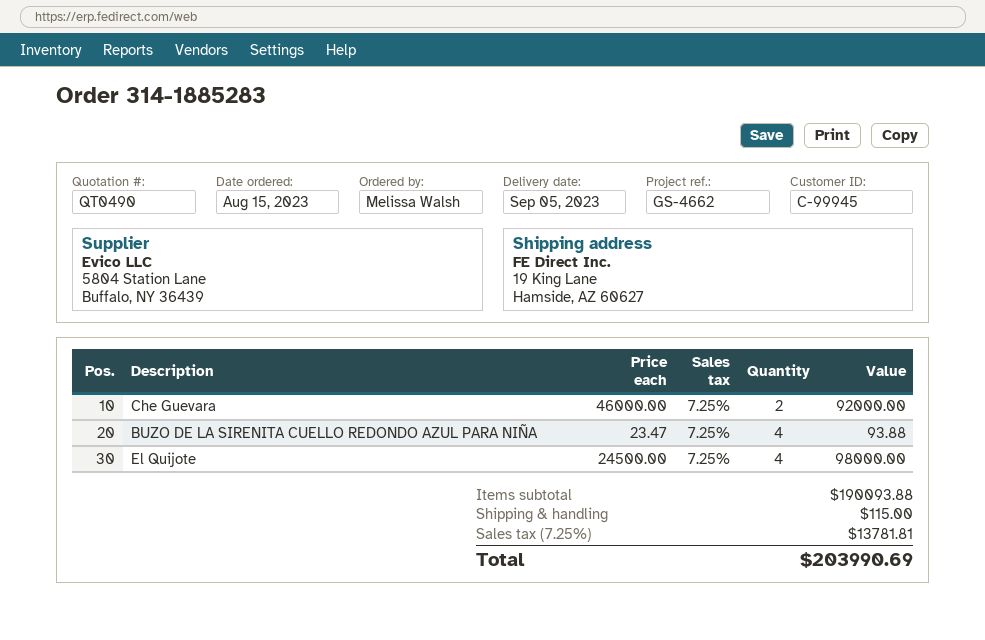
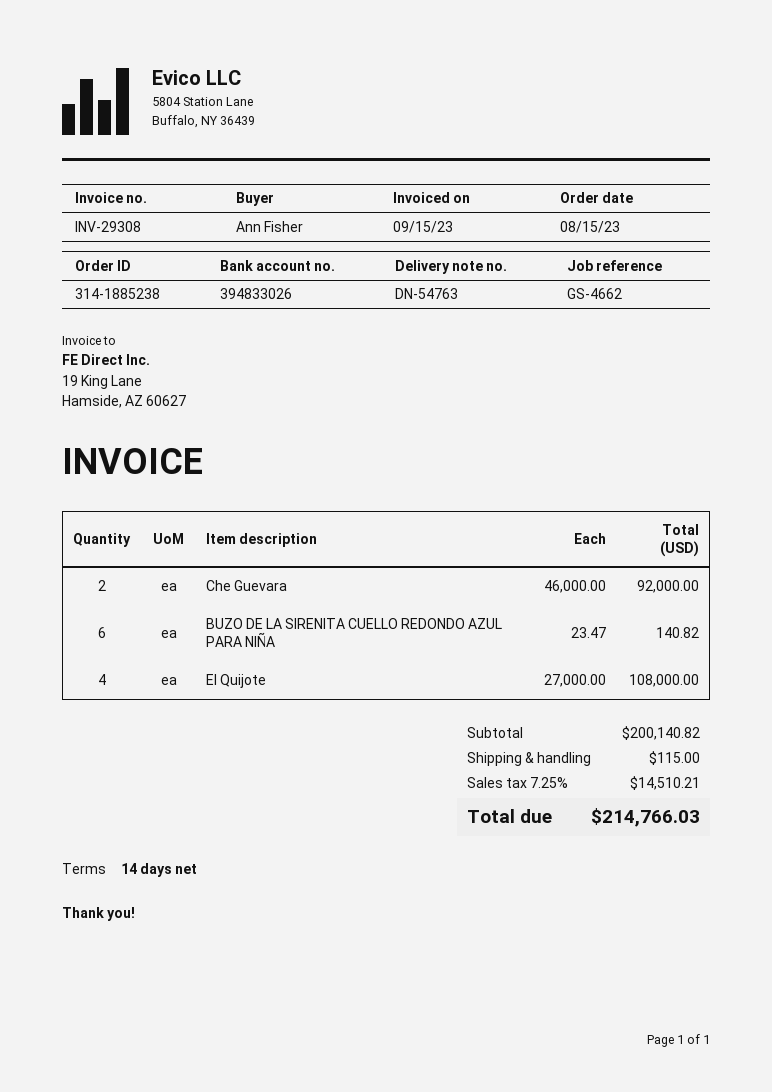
order number: 314-1885283 -> 314-1885238
ordered by: Melissa Walsh -> Ann Fisher
BUZO DE LA SIRENITA CUELLO REDONDO AZUL PARA NIÑA: 4 x 23.47 = 93.88 -> 6 x 23.47 = 140.82
El Quijote: 4 x 24500.00 = 98000.00 -> 4 x 27000.00 = 108000.00
subtotal: 190093.88 -> 200140.82
tax: 7.25% = 13781.81 -> 7.25% = 14510.21
total: 203990.69 -> 214766.03

